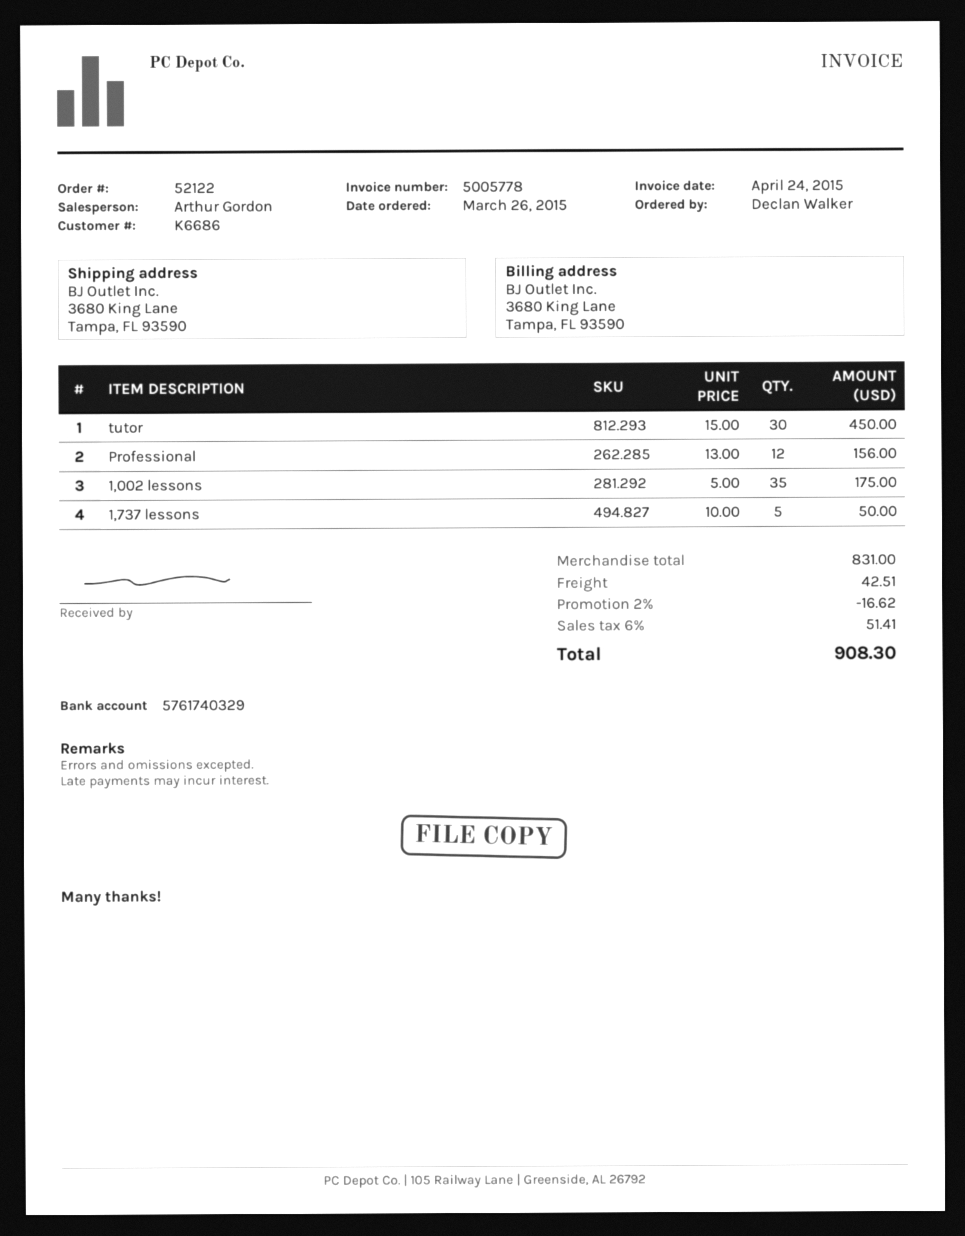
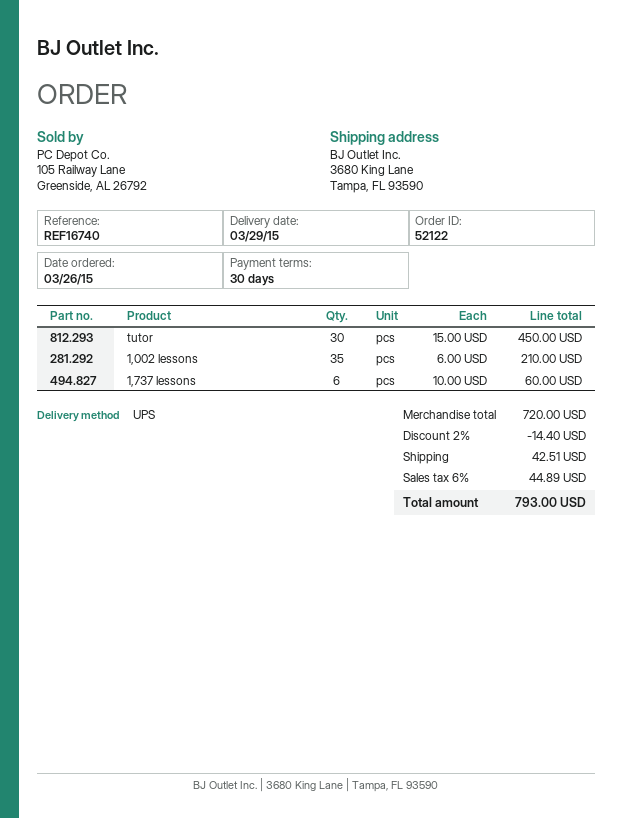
Professional: 12 x 13.00 = 156.00 -> none
1,002 lessons: 35 x 5.00 = 175.00 -> 35 x 6.00 = 210.00
1,737 lessons: 5 x 10.00 = 50.00 -> 6 x 10.00 = 60.00
subtotal: 831.00 -> 720.00
discount: 2% = 16.62 -> 2% = 14.40
tax: 6% = 51.41 -> 6% = 44.89
total: 908.30 -> 793.00

